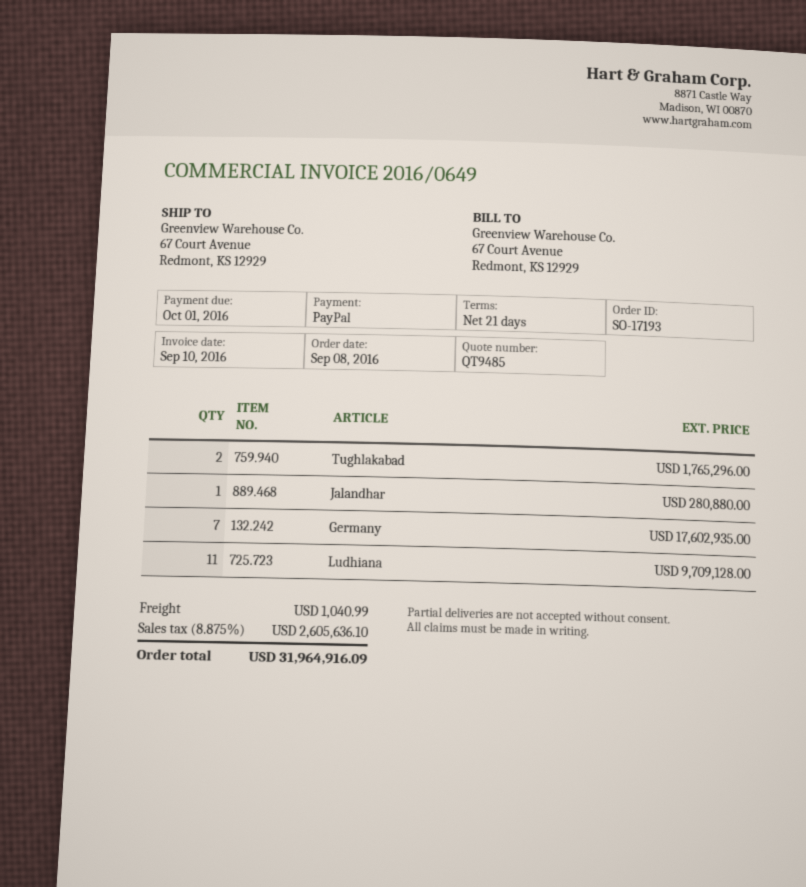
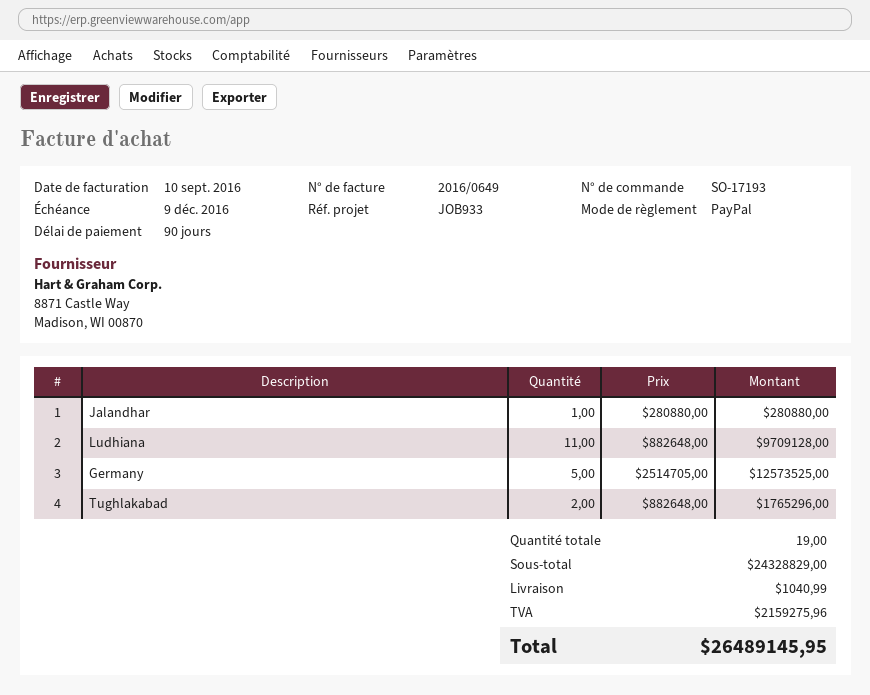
payment terms: 21 days -> 90 days
due date: 2016-10-01 -> 2016-12-09
Germany: 7 for 17602935.00 -> 5 for 12573525.00
tax: 2605636.10 -> 2159275.96
total: 31964916.09 -> 26489145.95

